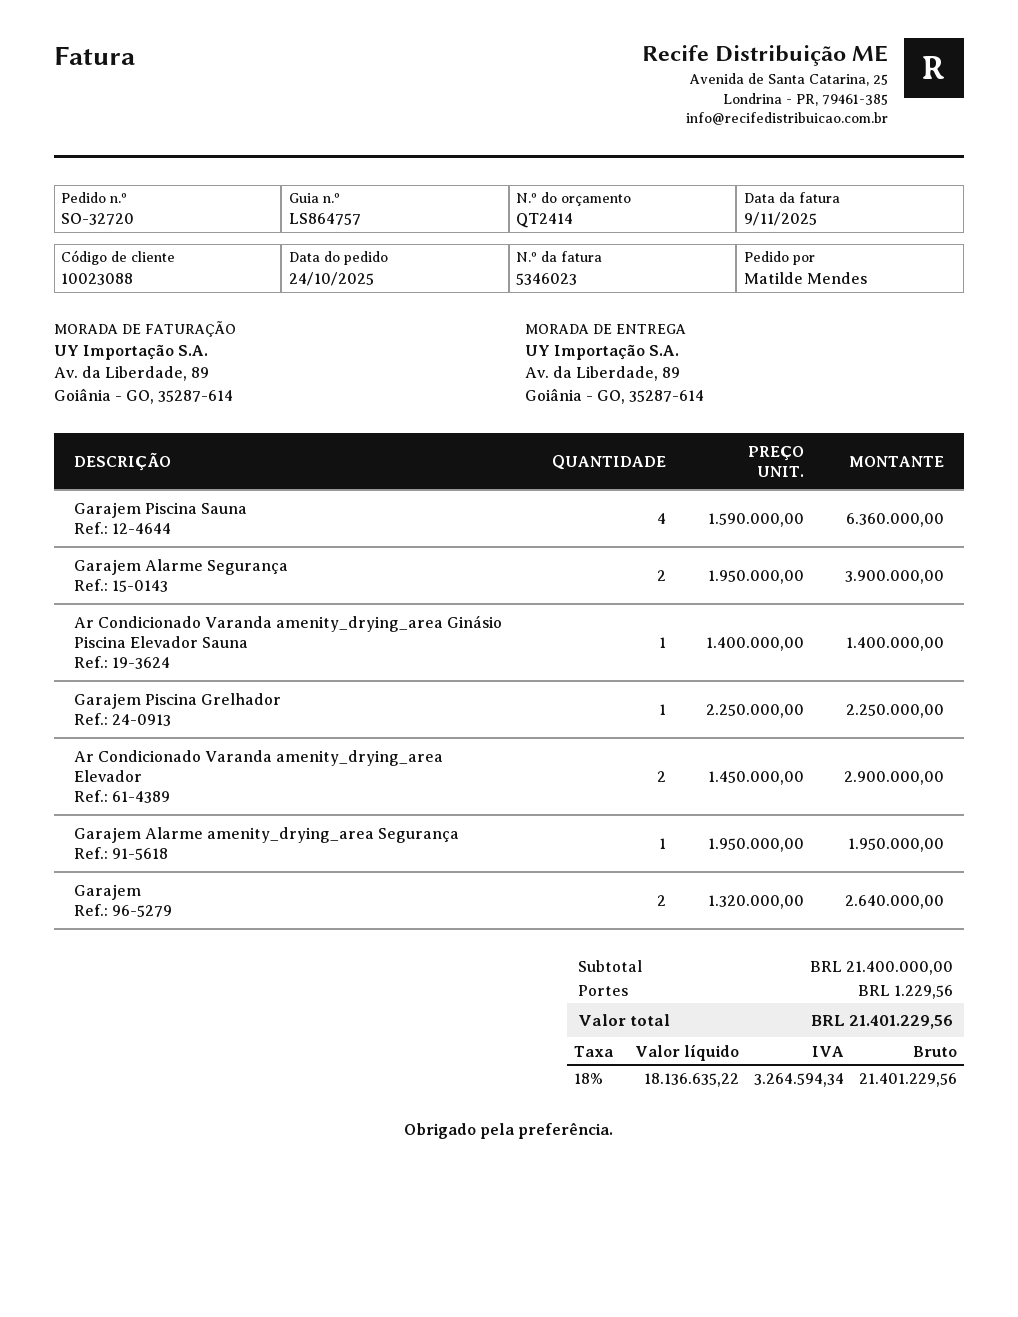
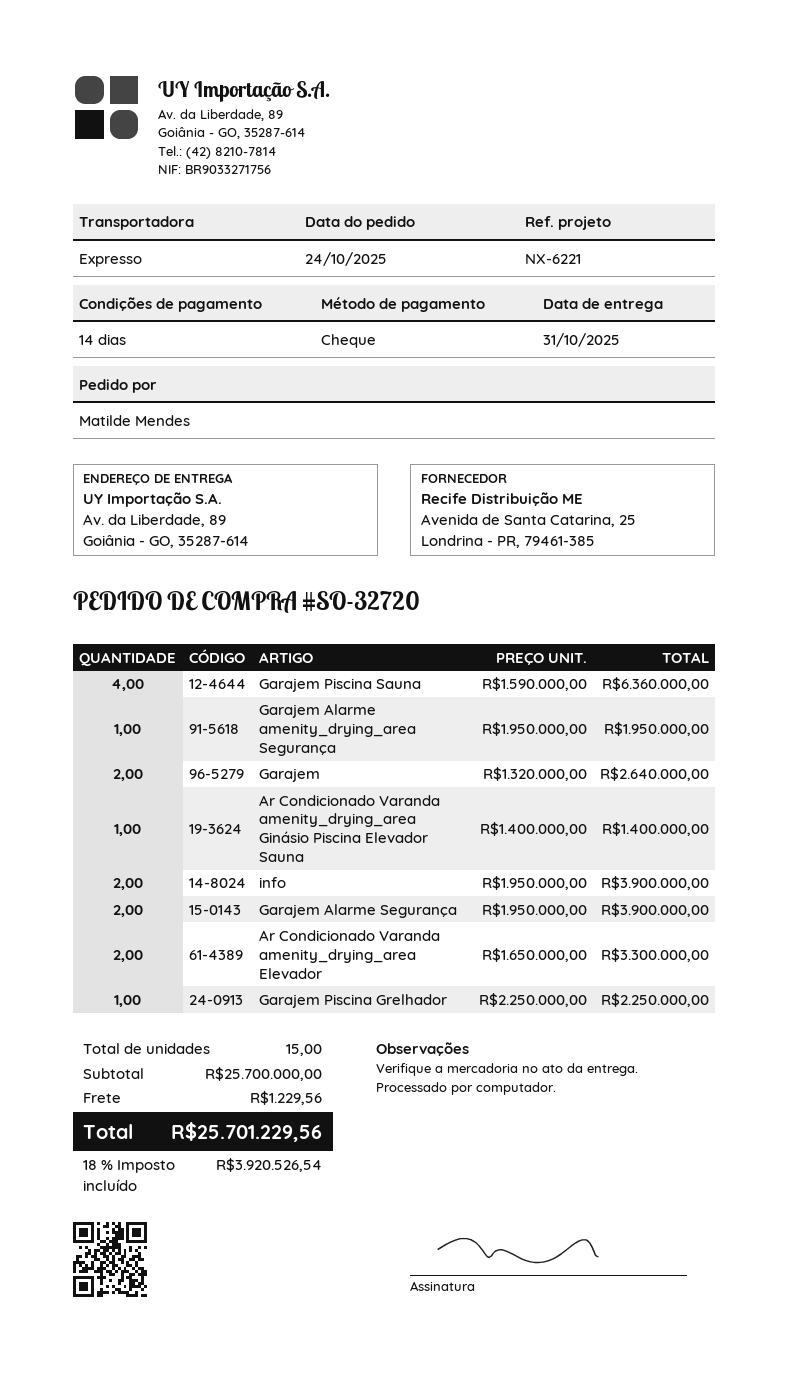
Ar Condicionado Varanda amenity_drying_area Elevador: 2 x 1450000.00 = 2900000.00 -> 2 x 1650000.00 = 3300000.00
info: none -> 2 x 1950000.00 = 3900000.00
subtotal: 21400000.00 -> 25700000.00
tax: 18% = 3264594.34 -> 18% = 3920526.54
total: 21401229.56 -> 25701229.56

